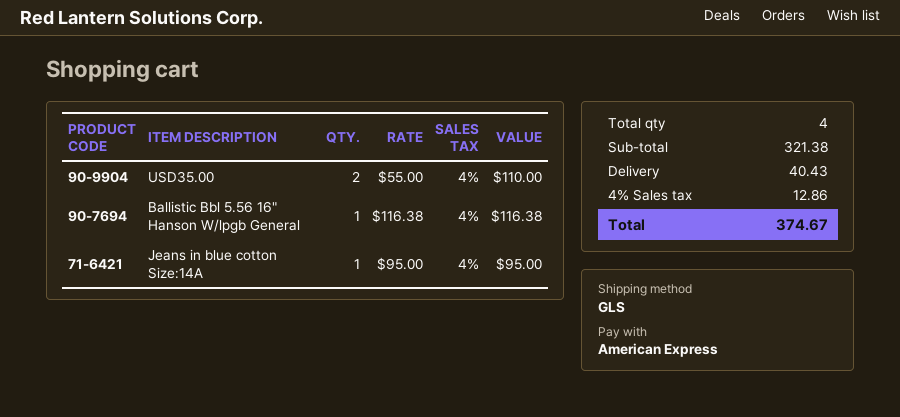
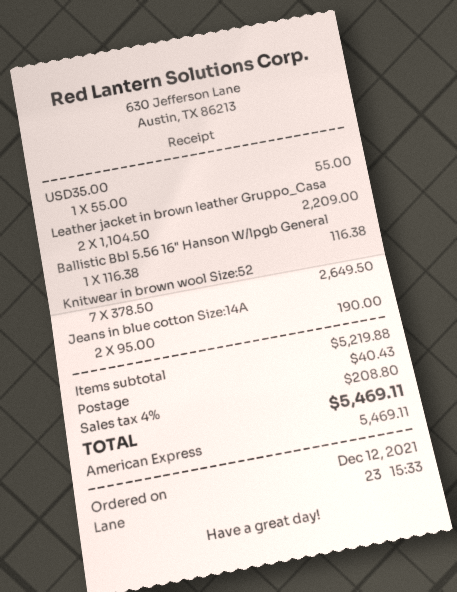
USD35.00: 2 x 55.00 = 110.00 -> 1 x 55.00 = 55.00
Jeans in blue cotton Size:14A: 1 x 95.00 = 95.00 -> 2 x 95.00 = 190.00
Leather jacket in brown leather Gruppo_Casa: none -> 2 x 1104.50 = 2209.00
Knitwear in brown wool Size:52: none -> 7 x 378.50 = 2649.50
subtotal: 321.38 -> 5219.88
tax: 4% = 12.86 -> 4% = 208.80
total: 374.67 -> 5469.11

